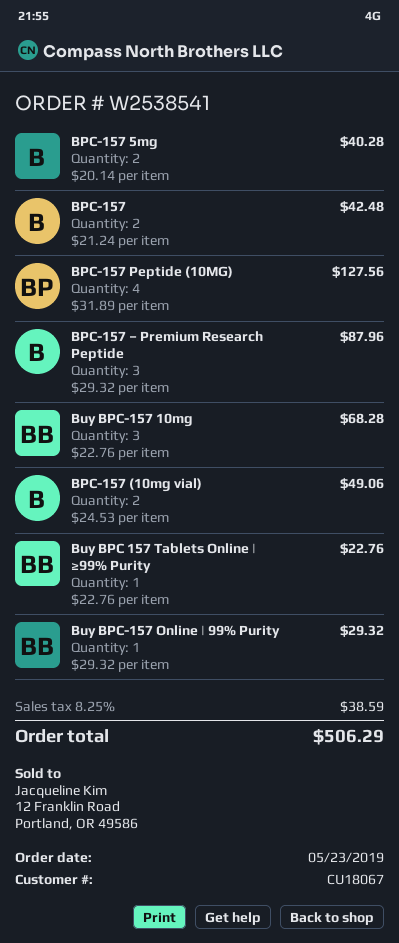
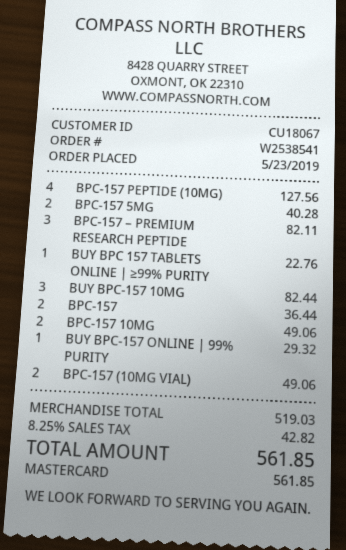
BPC-157: 2 for 42.48 -> 2 for 36.44
BPC-157 – Premium Research Peptide: 3 for 87.96 -> 3 for 82.11
Buy BPC-157 10mg: 3 for 68.28 -> 3 for 82.44
BPC-157 10MG: none -> 2 for 49.06
tax: 8.25% = 38.59 -> 8.25% = 42.82
total: 506.29 -> 561.85

